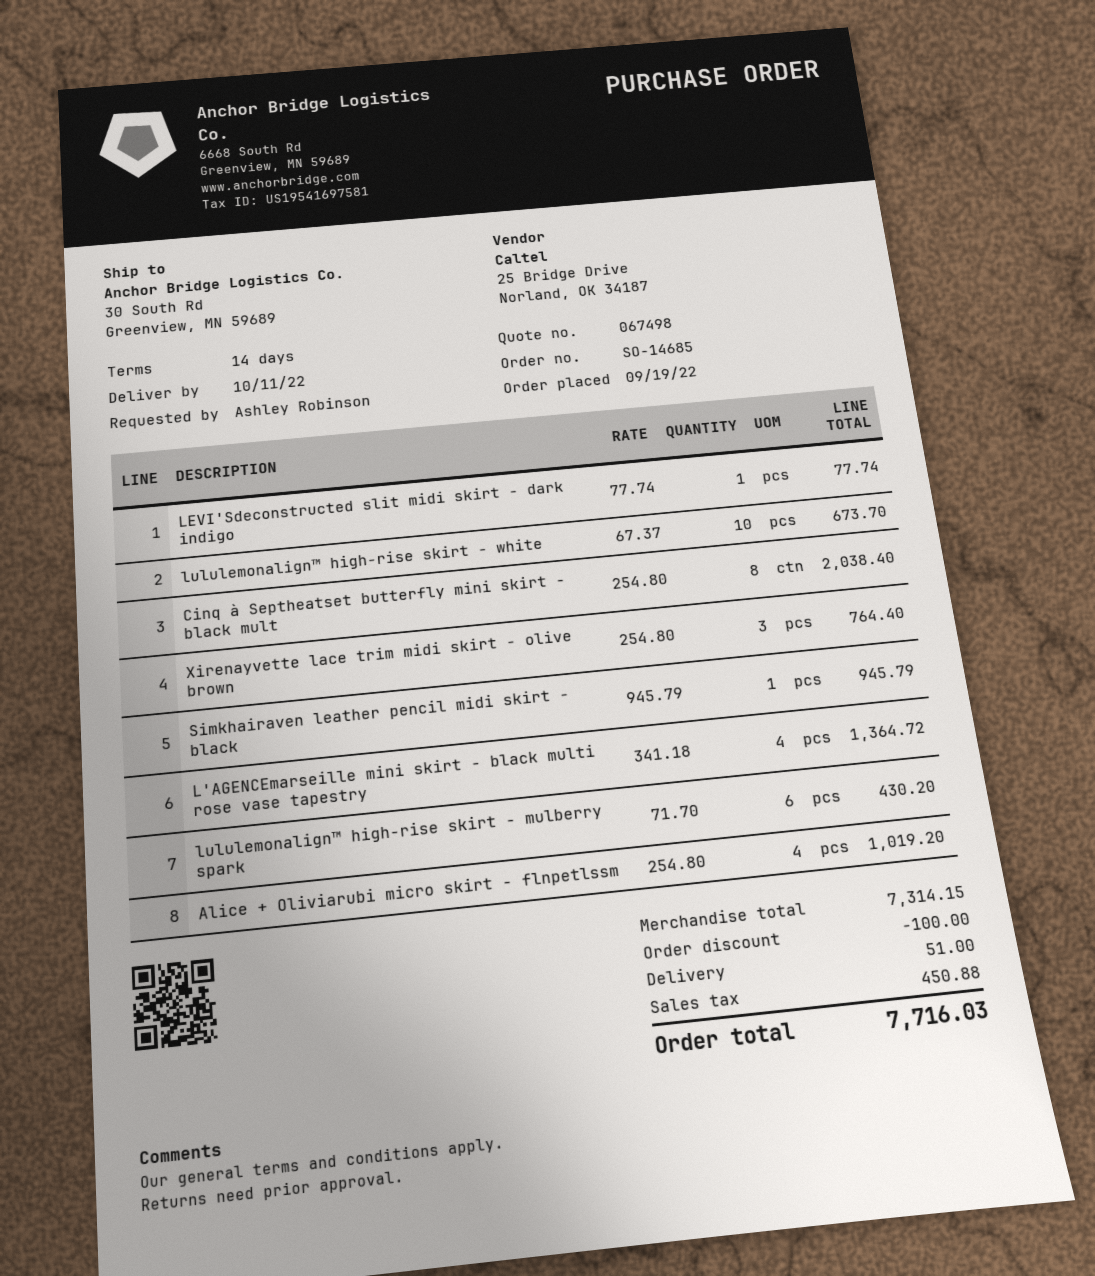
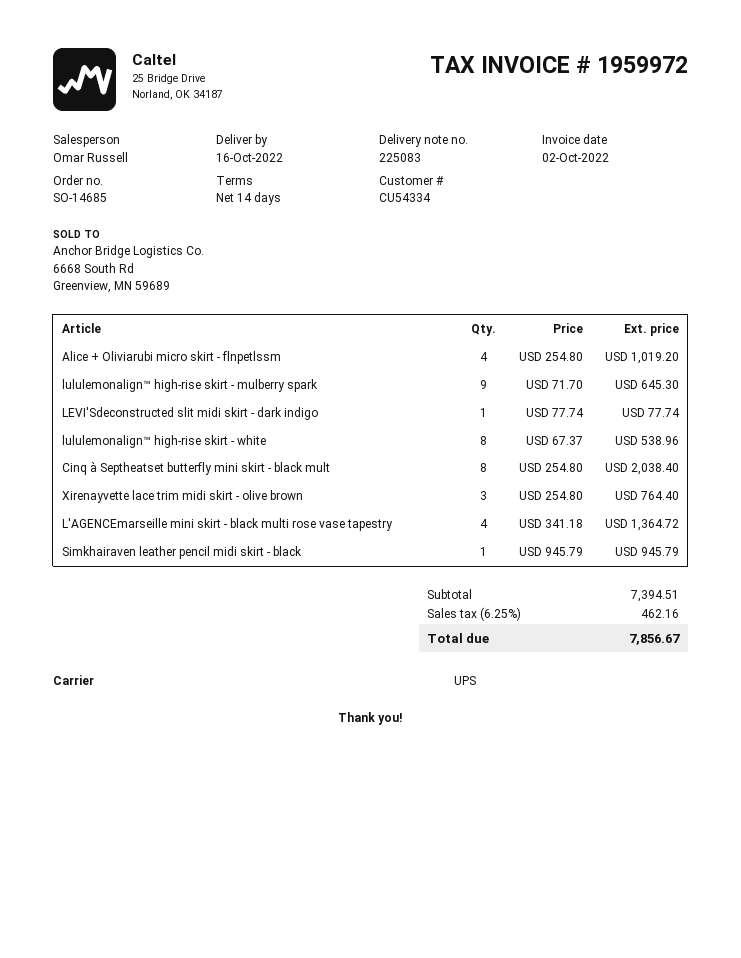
delivery date: 2022-10-11 -> 2022-10-16
lululemonalign™ high-rise skirt - white: 10 x 67.37 = 673.70 -> 8 x 67.37 = 538.96
lululemonalign™ high-rise skirt - mulberry spark: 6 x 71.70 = 430.20 -> 9 x 71.70 = 645.30
subtotal: 7314.15 -> 7394.51
discount: 100.00 -> none
shipping: 51.00 -> none
tax: 450.88 -> 462.16
total: 7716.03 -> 7856.67

